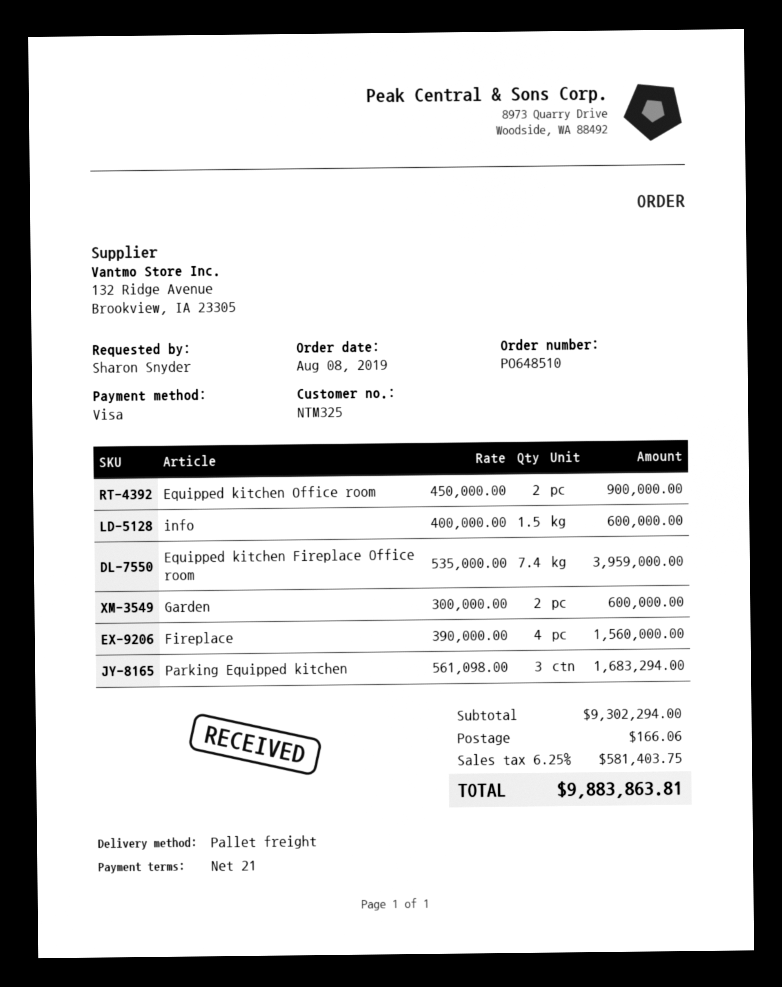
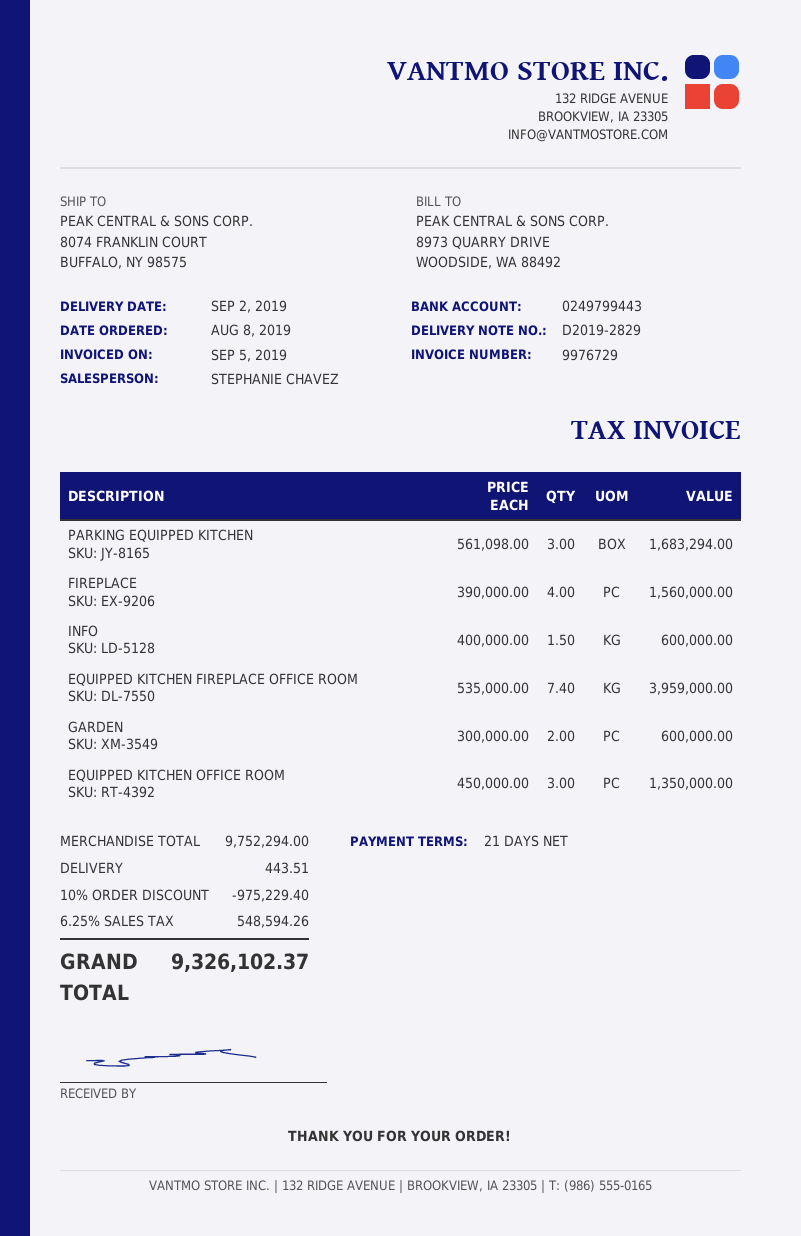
Equipped kitchen Office room: 2 x 450000.00 = 900000.00 -> 3 x 450000.00 = 1350000.00
subtotal: 9302294.00 -> 9752294.00
discount: none -> 10% = 975229.40
shipping: 166.06 -> 443.51
tax: 6.25% = 581403.75 -> 6.25% = 548594.26
total: 9883863.81 -> 9326102.37

